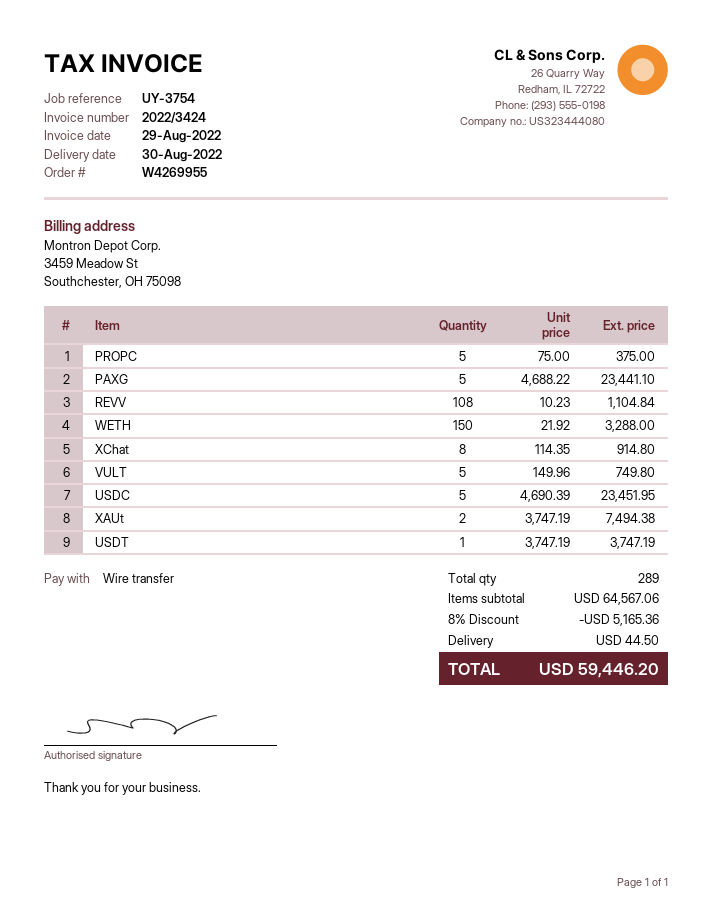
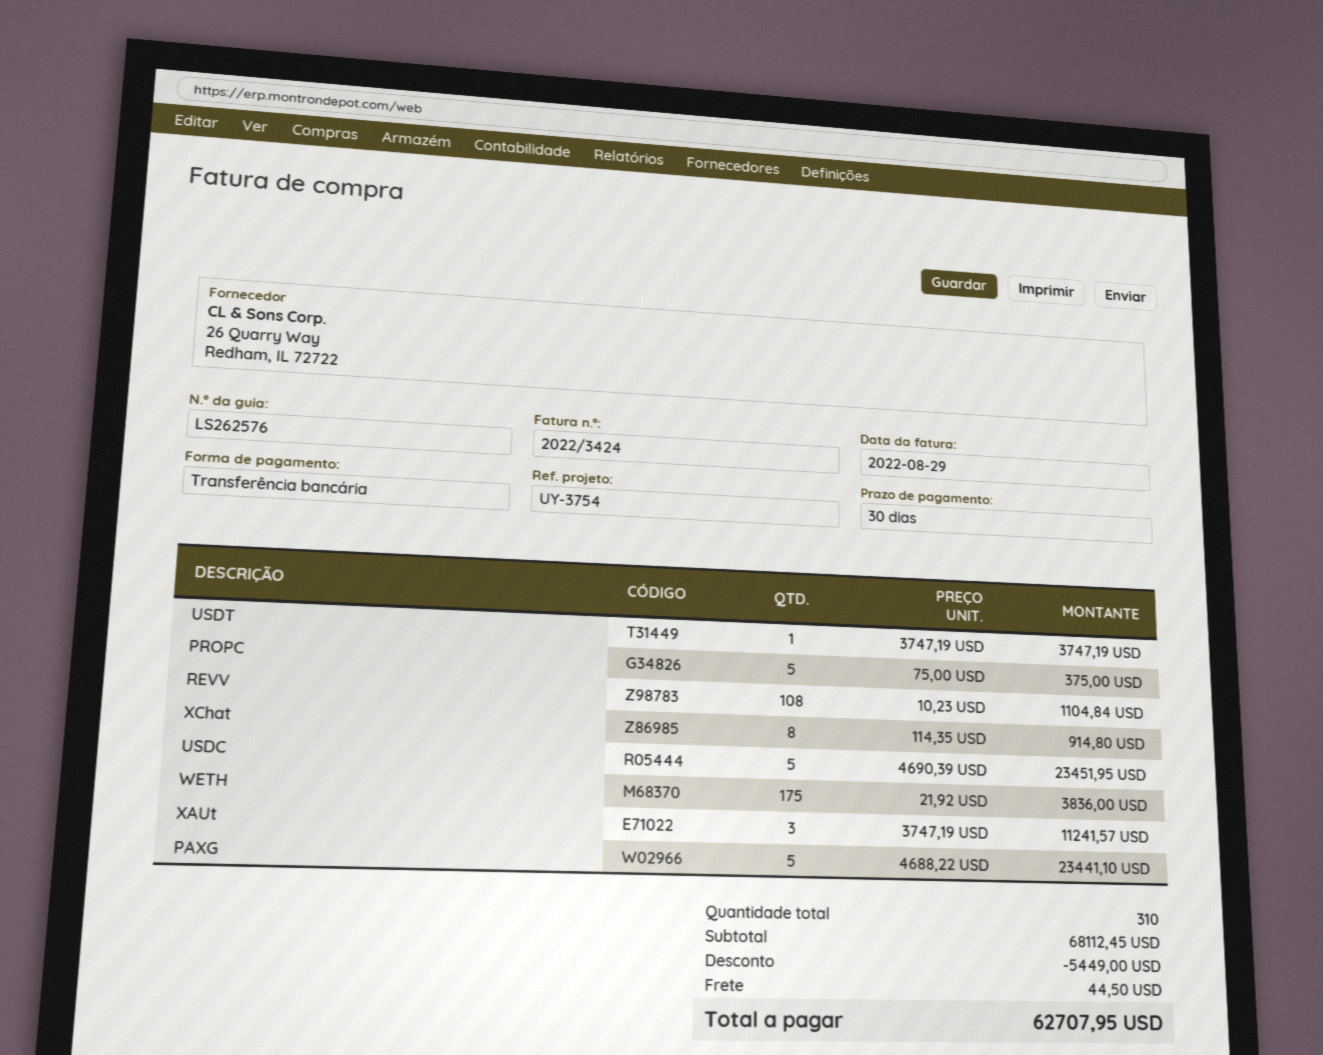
WETH: 150 x 21.92 = 3288.00 -> 175 x 21.92 = 3836.00
VULT: 5 x 149.96 = 749.80 -> none
XAUt: 2 x 3747.19 = 7494.38 -> 3 x 3747.19 = 11241.57
total quantity: 289 -> 310
subtotal: 64567.06 -> 68112.45
discount: 5165.36 -> 5449.00
total: 59446.20 -> 62707.95

